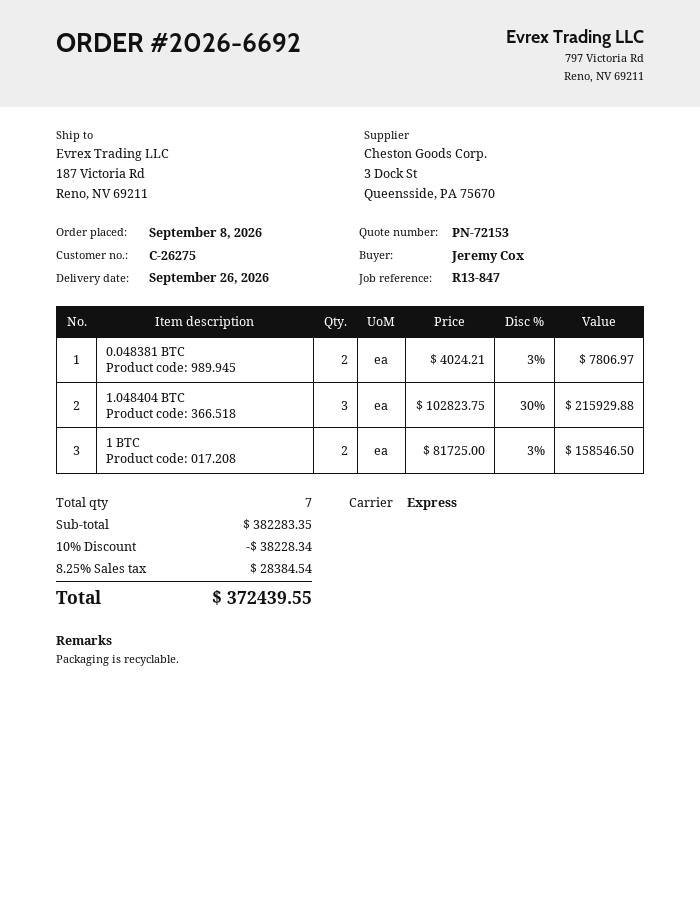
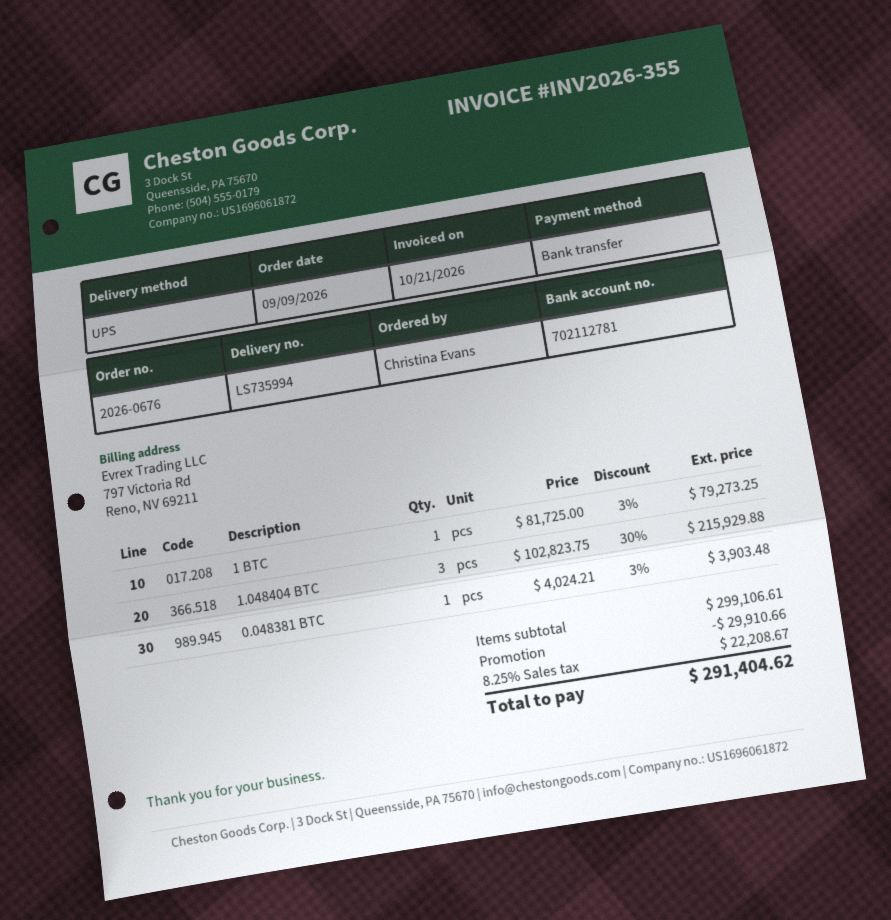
order number: 2026-6692 -> 2026-0676
order date: 2026-09-08 -> 2026-09-09
ordered by: Jeremy Cox -> Christina Evans
shipping method: express -> UPS
0.048381 BTC: 2 x 4024.21 - 3% = 7806.97 -> 1 x 4024.21 - 3% = 3903.48
1 BTC: 2 x 81725.00 - 3% = 158546.50 -> 1 x 81725.00 - 3% = 79273.25
subtotal: 382283.35 -> 299106.61
discount: 38228.34 -> 29910.66
tax: 8.25% = 28384.54 -> 8.25% = 22208.67
total: 372439.55 -> 291404.62

